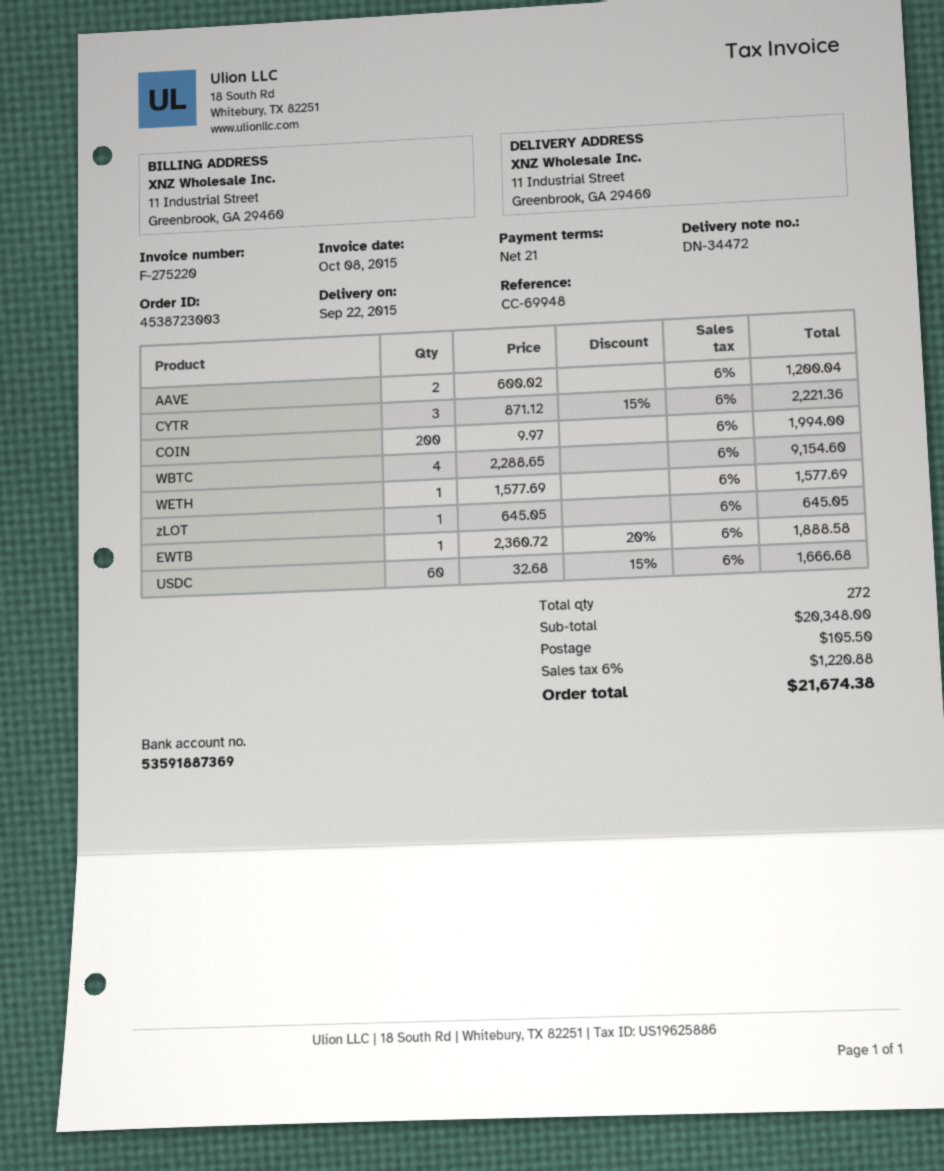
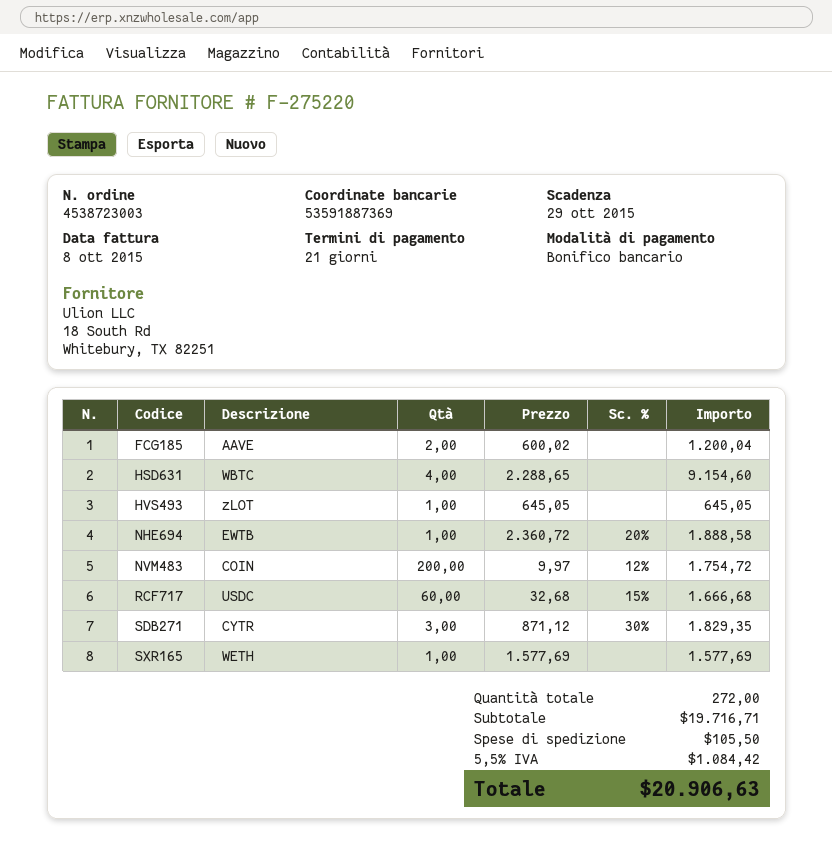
CYTR: 3 x 871.12 - 15% = 2221.36 -> 3 x 871.12 - 30% = 1829.35
COIN: 200 x 9.97 = 1994.00 -> 200 x 9.97 - 12% = 1754.72
subtotal: 20348.00 -> 19716.71
tax: 6% = 1220.88 -> 5.5% = 1084.42
total: 21674.38 -> 20906.63

